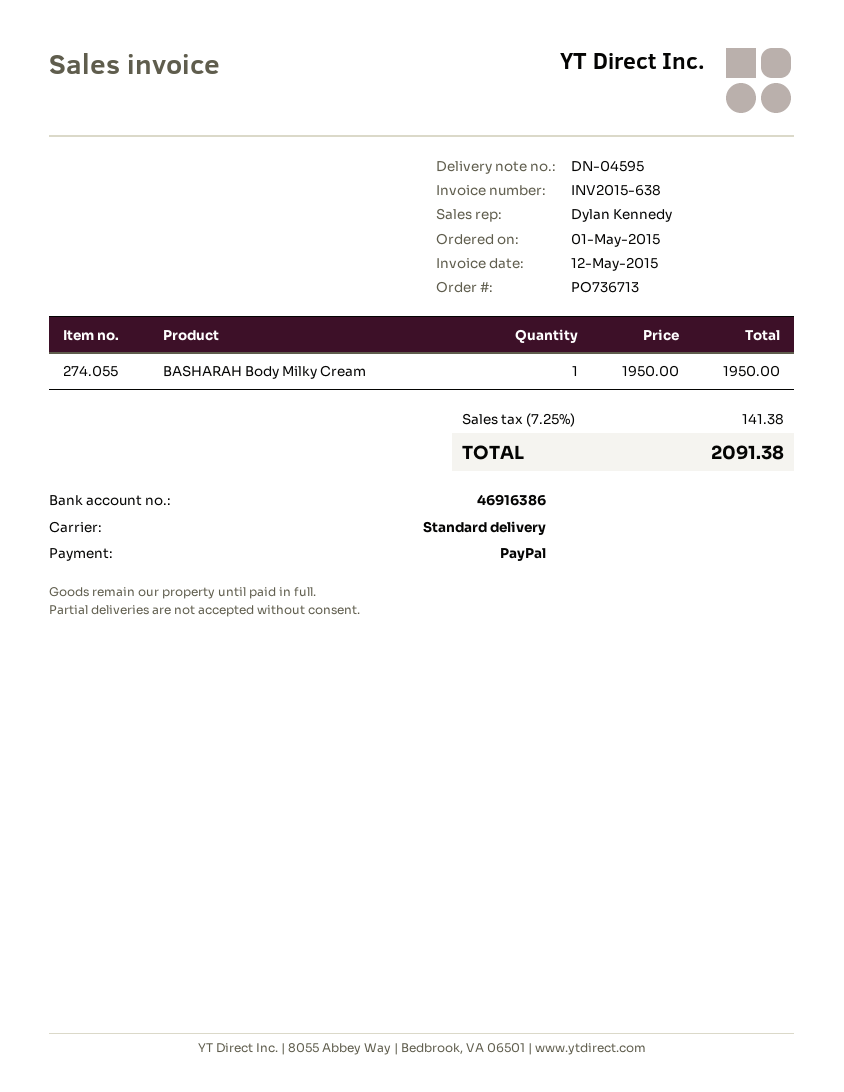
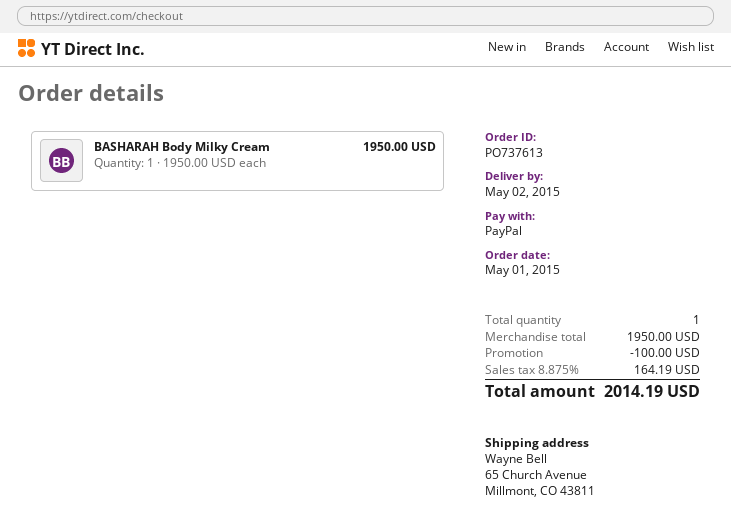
order number: PO736713 -> PO737613
discount: none -> 100.00
tax: 7.25% = 141.38 -> 8.875% = 164.19
total: 2091.38 -> 2014.19

